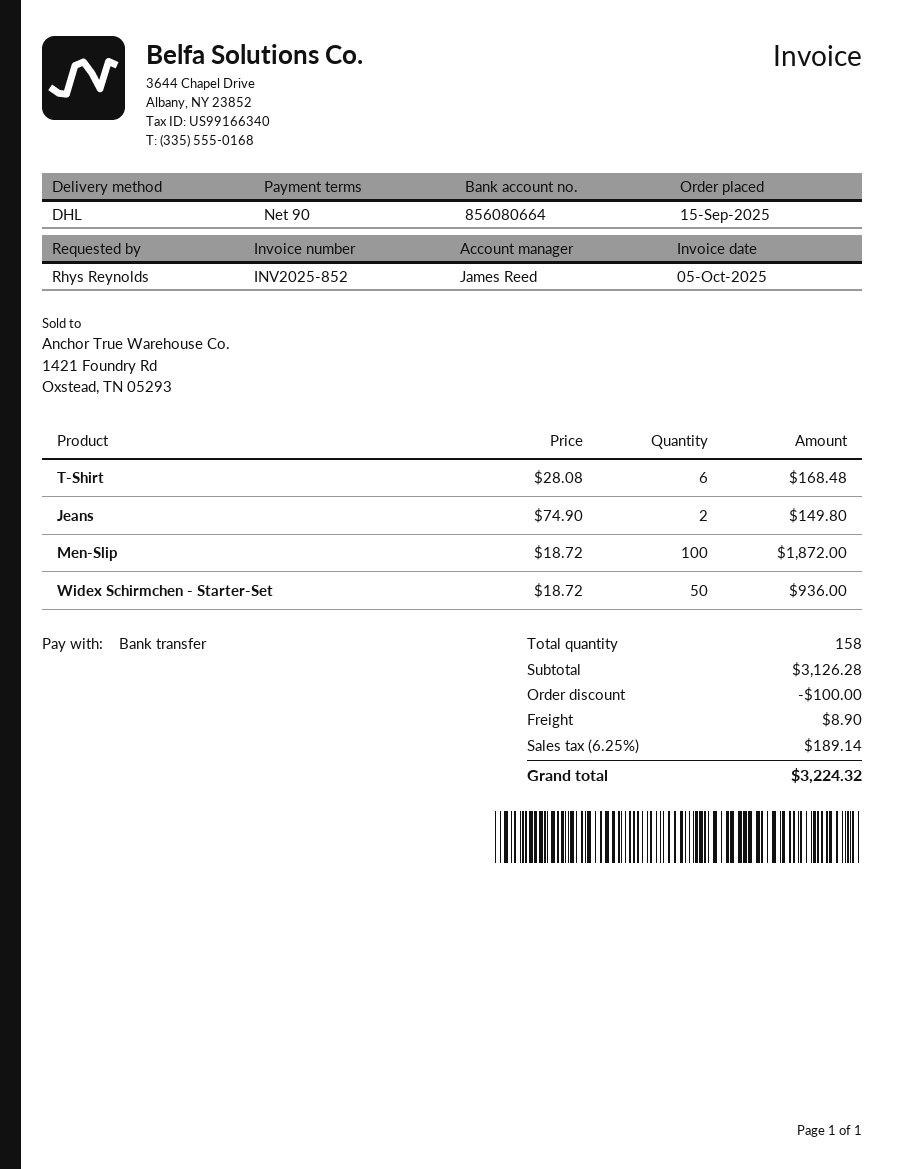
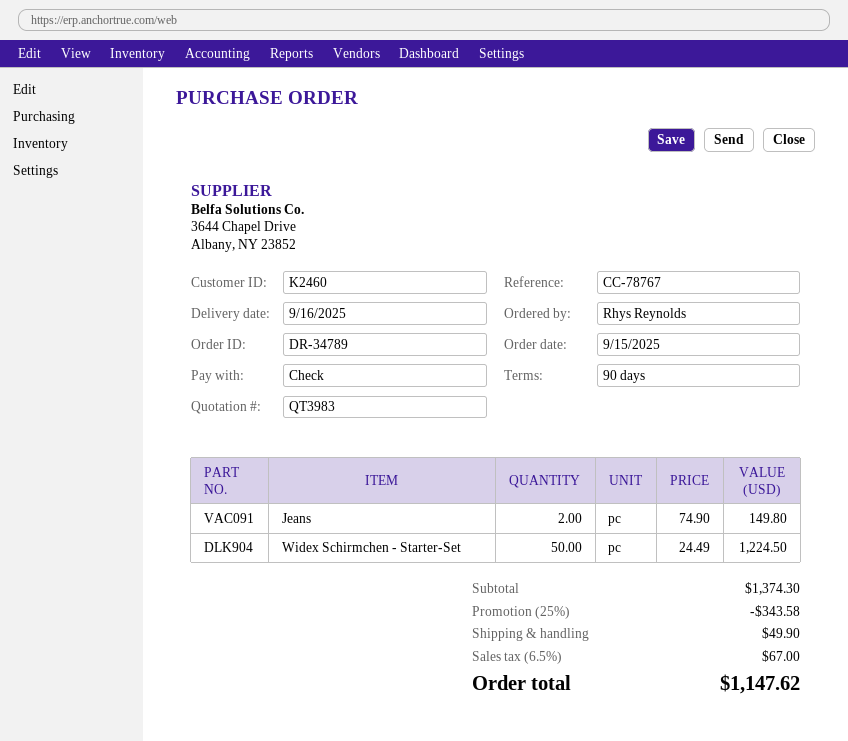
payment method: bank transfer -> cheque
T-Shirt: 6 x 28.08 = 168.48 -> none
Men-Slip: 100 x 18.72 = 1872.00 -> none
Widex Schirmchen - Starter-Set: 50 x 18.72 = 936.00 -> 50 x 24.49 = 1224.50
subtotal: 3126.28 -> 1374.30
discount: 100.00 -> 343.58
shipping: 8.90 -> 49.90
tax: 6.25% = 189.14 -> 6.5% = 67.00
total: 3224.32 -> 1147.62

